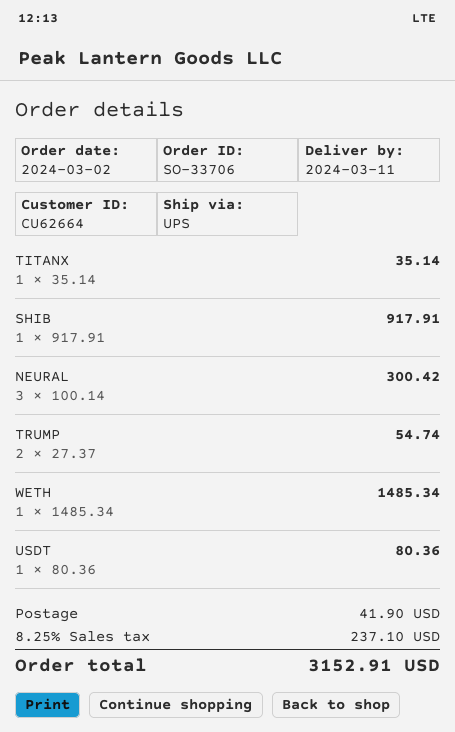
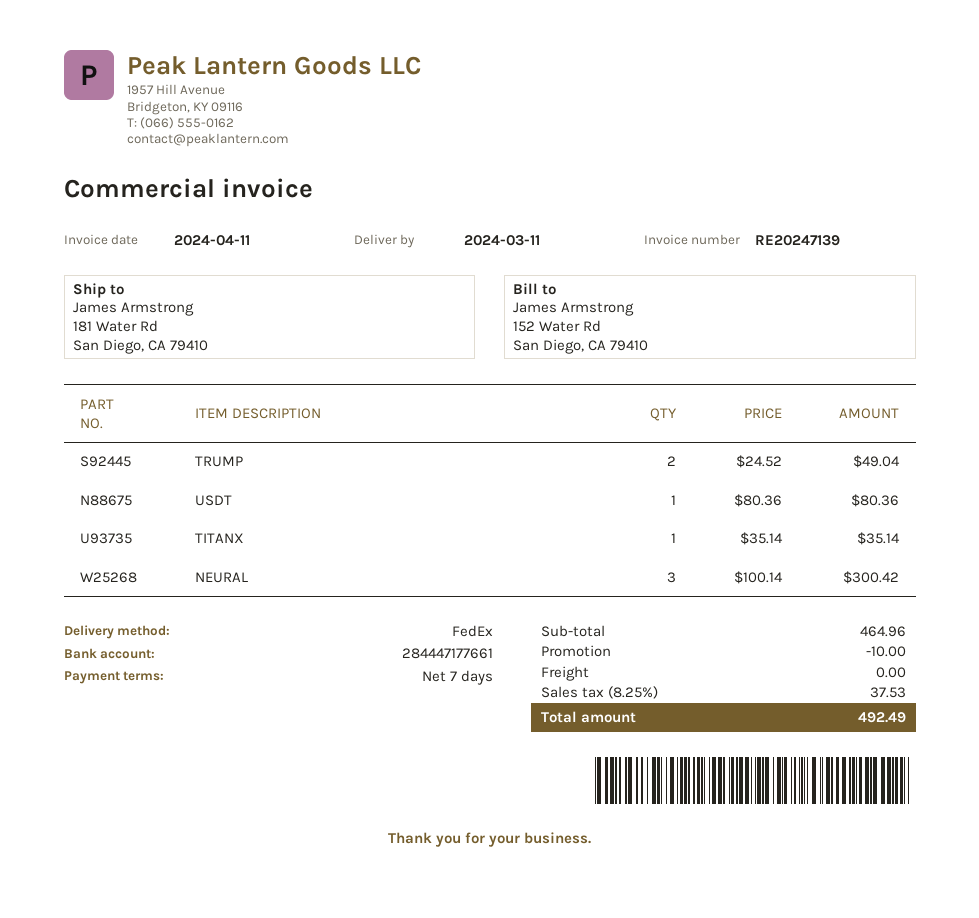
shipping method: UPS -> FedEx
SHIB: 1 x 917.91 = 917.91 -> none
TRUMP: 2 x 27.37 = 54.74 -> 2 x 24.52 = 49.04
WETH: 1 x 1485.34 = 1485.34 -> none
discount: none -> 10.00
shipping: 41.90 -> 0.00
tax: 8.25% = 237.10 -> 8.25% = 37.53
total: 3152.91 -> 492.49

